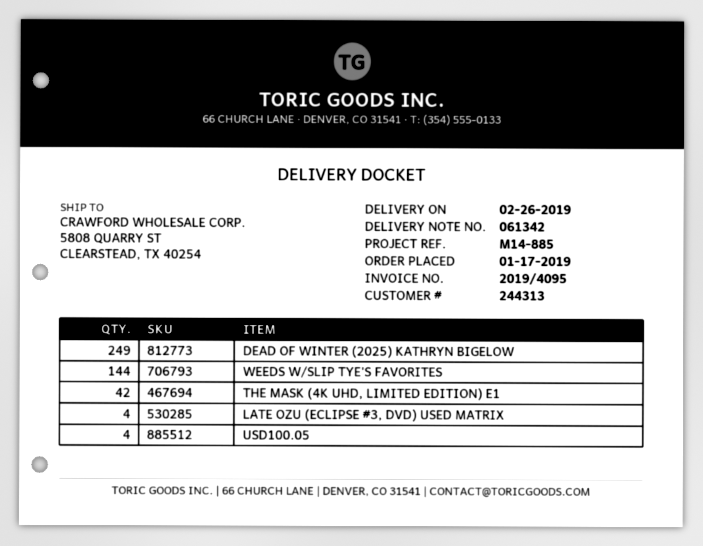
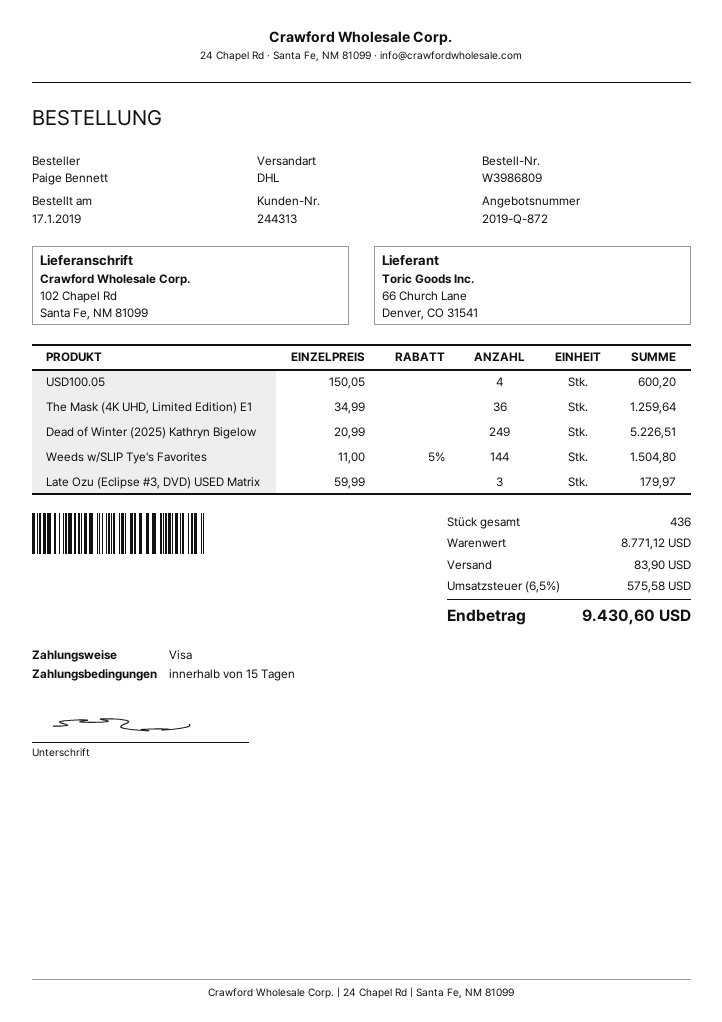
ship to: 5808 QUARRY ST, CLEARSTEAD, TX 40254 -> 102 Chapel Rd, Santa Fe, NM 81099
THE MASK (4K UHD, LIMITED EDITION) E1: 42 -> 36
LATE OZU (ECLIPSE #3, DVD) USED MATRIX: 4 -> 3

